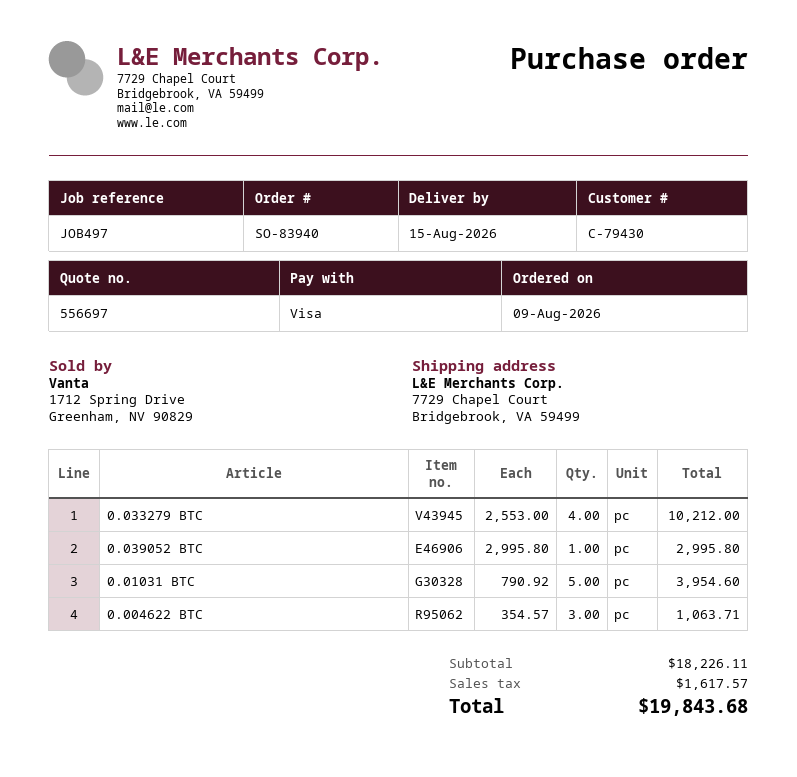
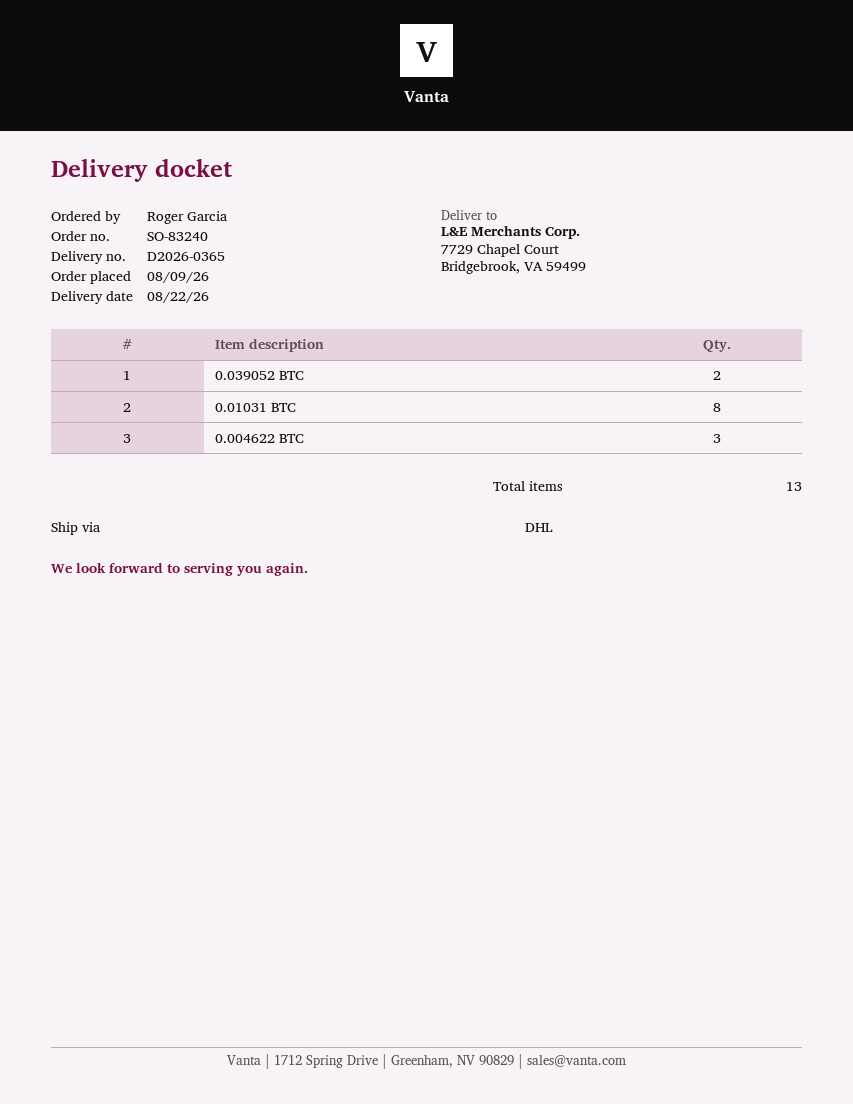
order number: SO-83940 -> SO-83240
delivery date: 2026-08-15 -> 2026-08-22
0.033279 BTC: 4 -> none
0.039052 BTC: 1 -> 2
0.01031 BTC: 5 -> 8

